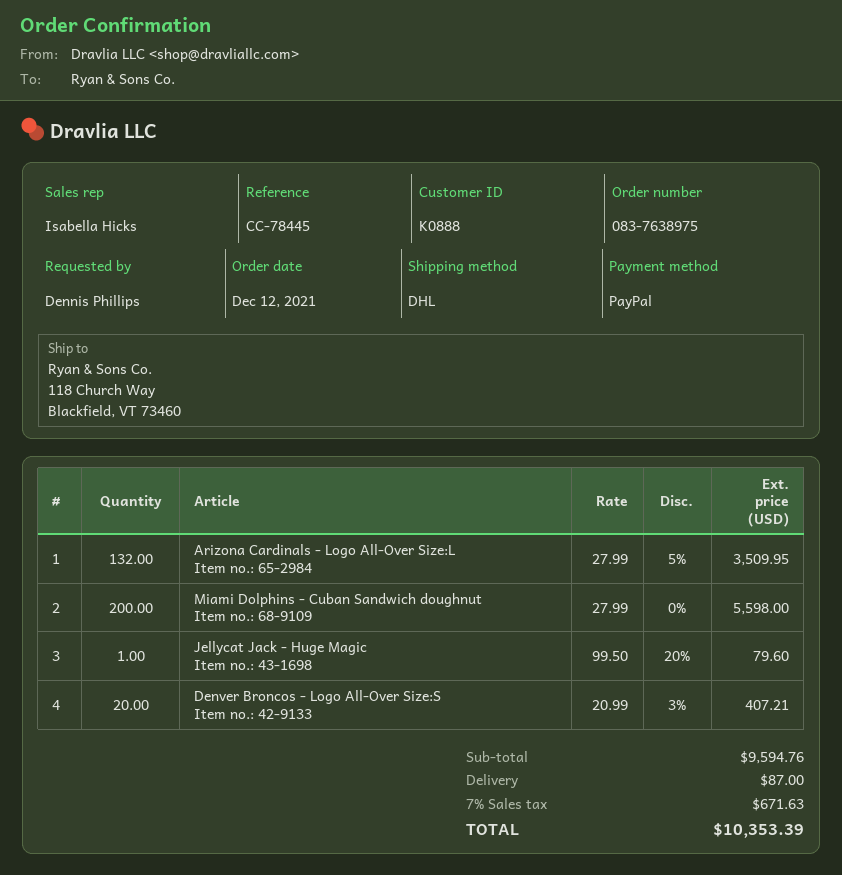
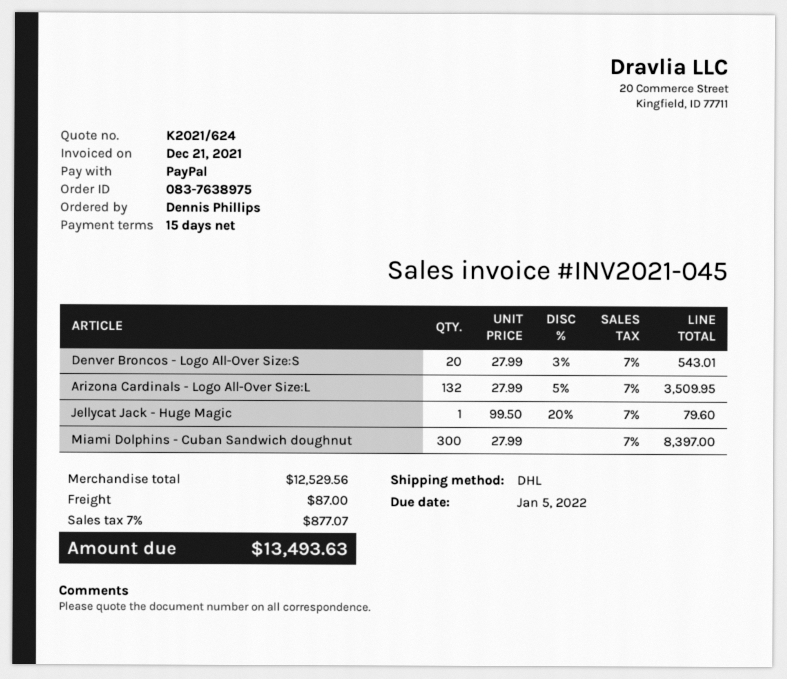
Miami Dolphins - Cuban Sandwich doughnut: 200 x 27.99 = 5598.00 -> 300 x 27.99 = 8397.00
Denver Broncos - Logo All-Over Size:S: 20 x 20.99 - 3% = 407.21 -> 20 x 27.99 - 3% = 543.01
subtotal: 9594.76 -> 12529.56
tax: 7% = 671.63 -> 7% = 877.07
total: 10353.39 -> 13493.63

